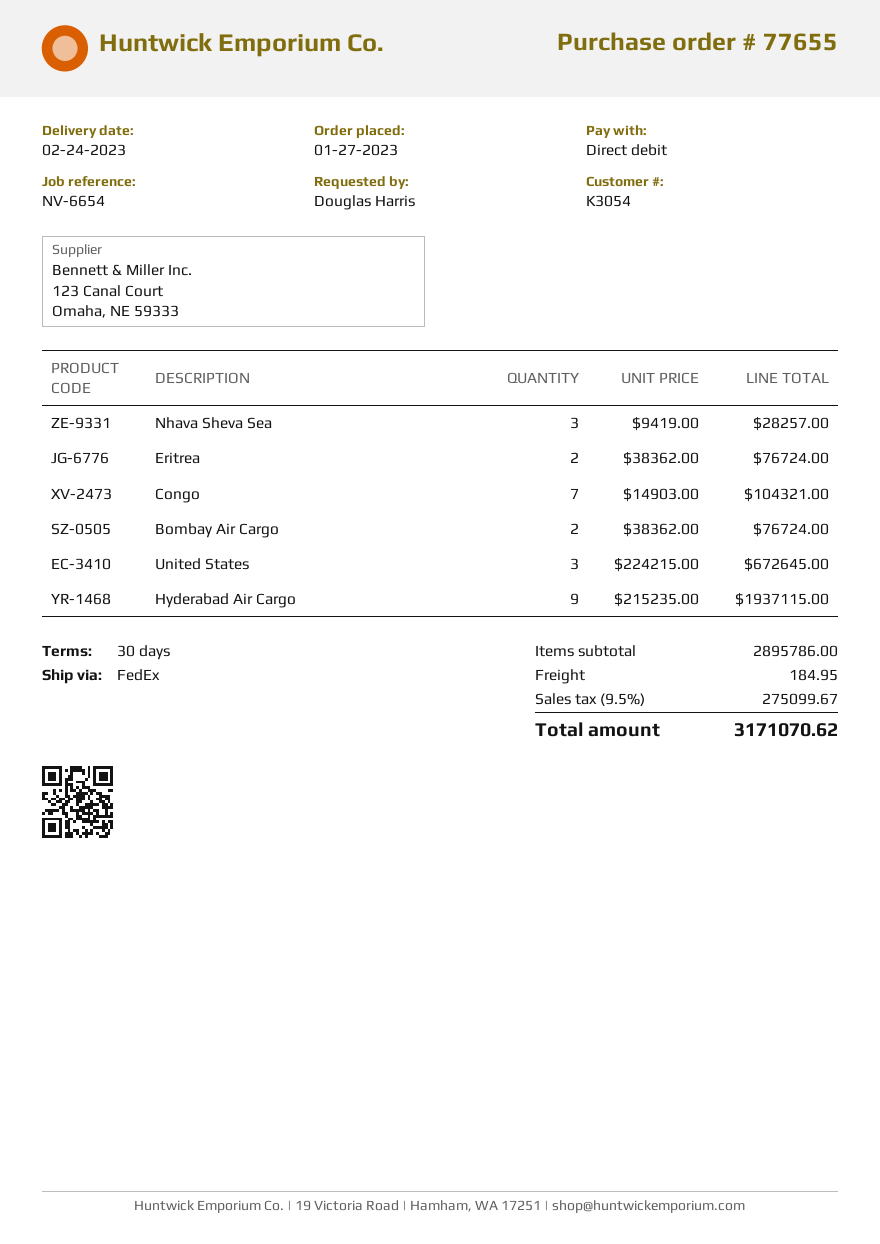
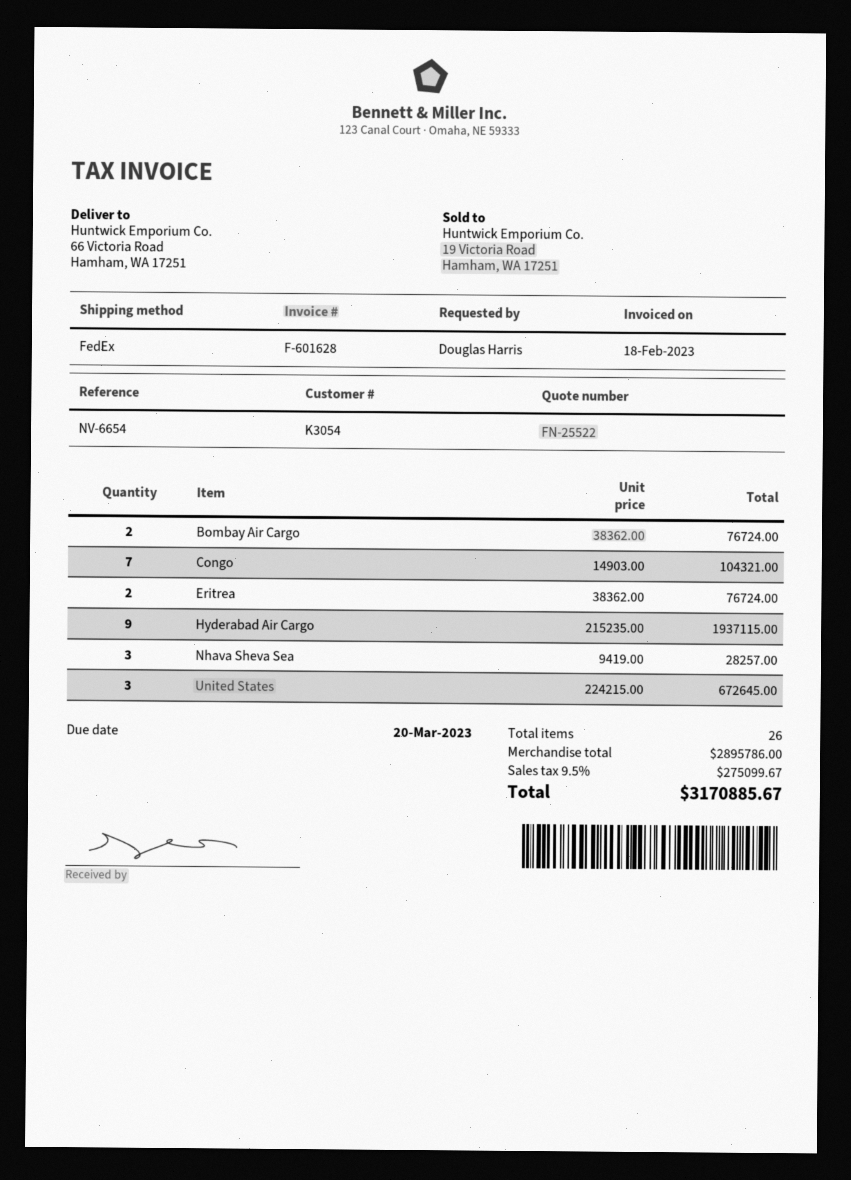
shipping: 184.95 -> none
total: 3171070.62 -> 3170885.67

